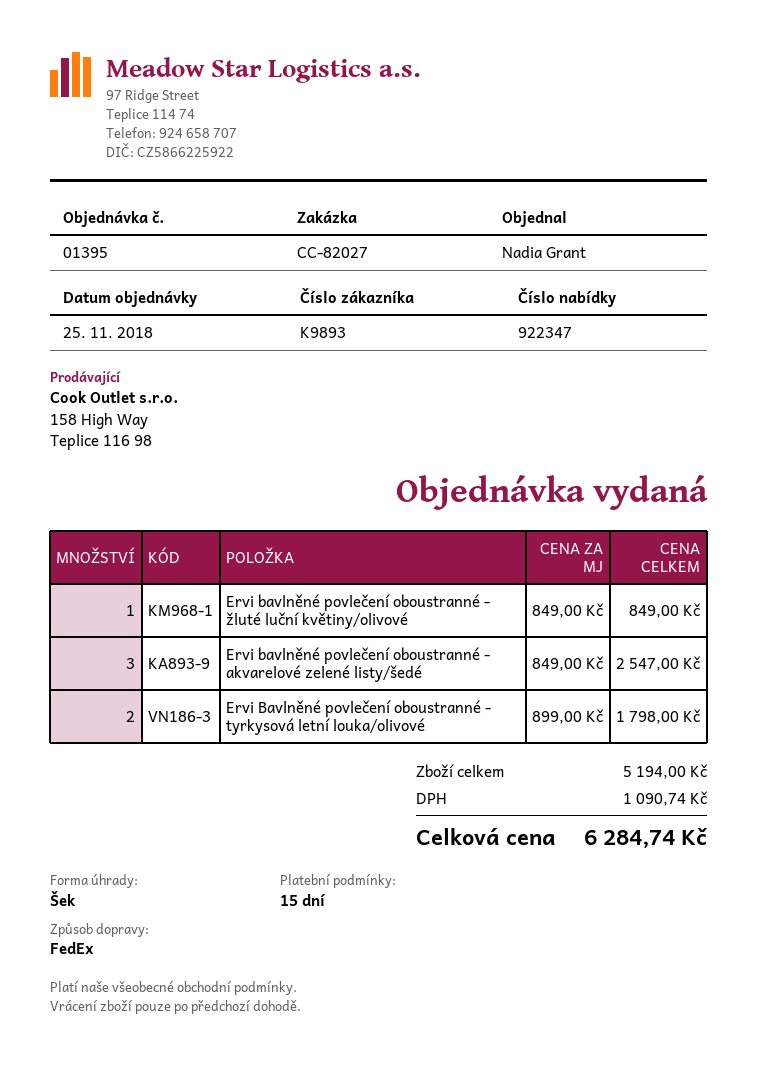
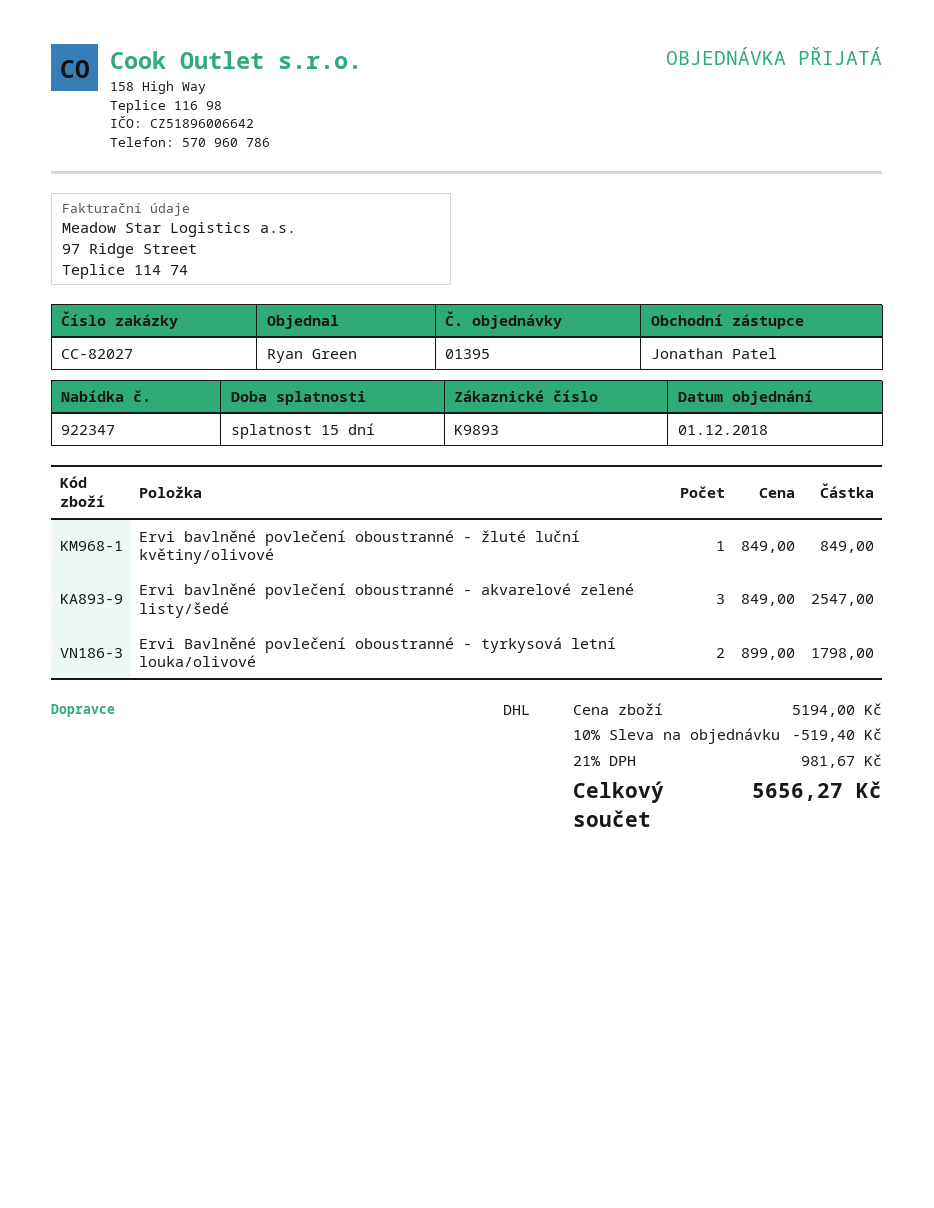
order date: 2018-11-25 -> 2018-12-01
ordered by: Nadia Grant -> Ryan Green
shipping method: FedEx -> DHL
discount: none -> 10% = 519.40
tax: 1090.74 -> 981.67
total: 6284.74 -> 5656.27

